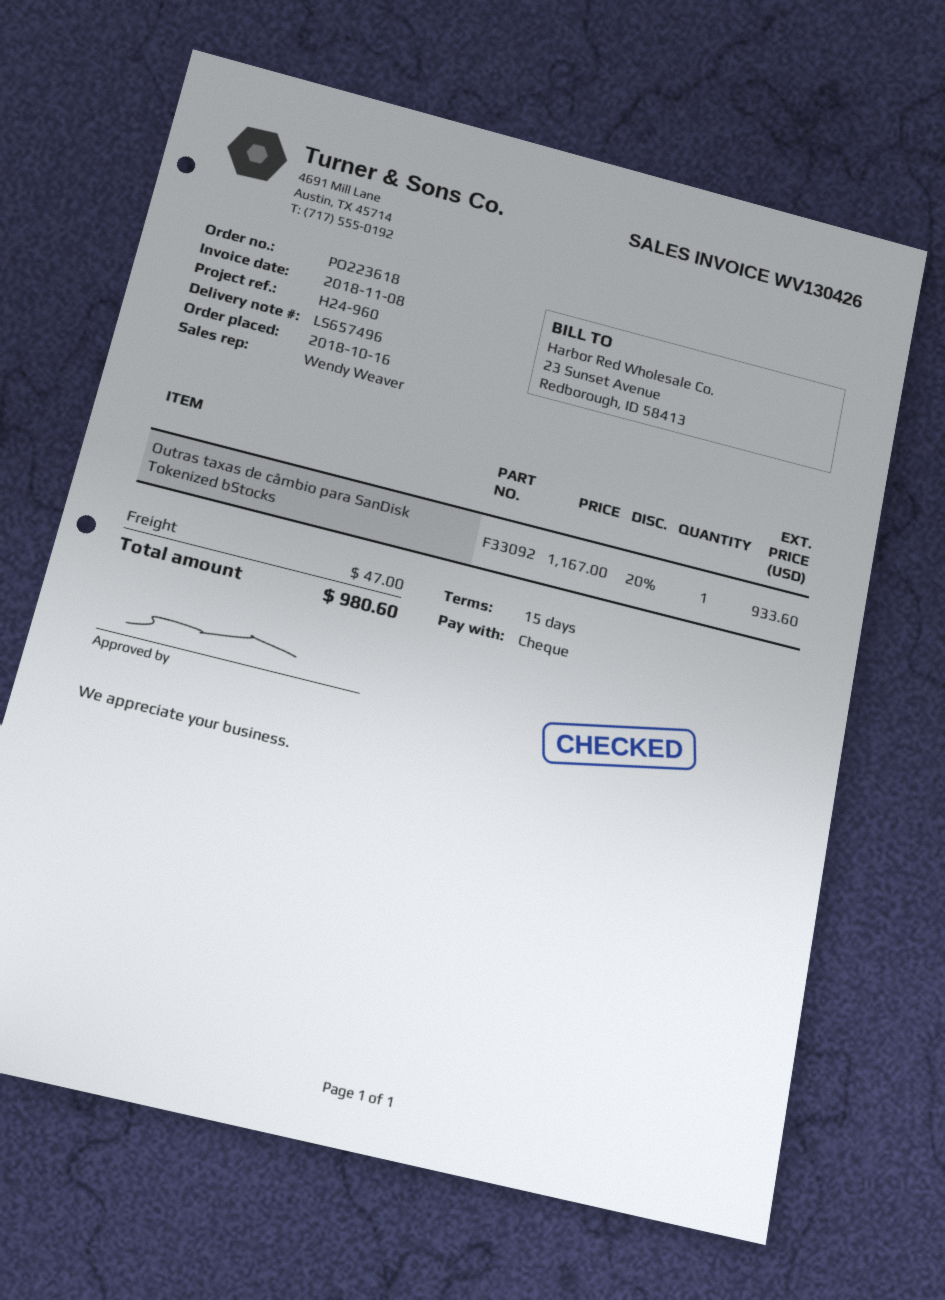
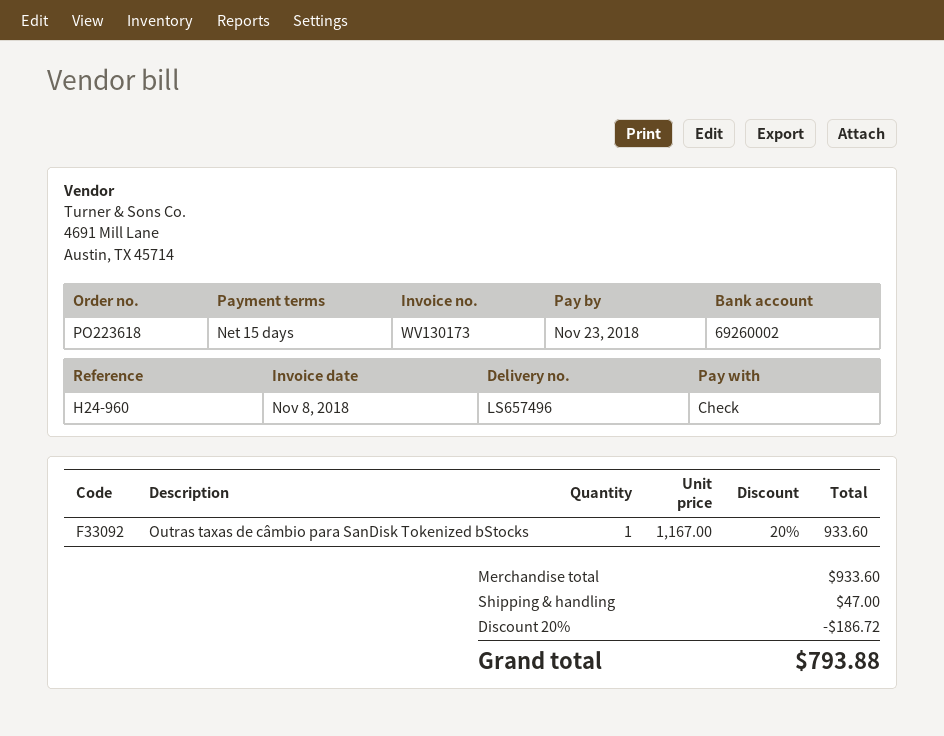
invoice number: WV130426 -> WV130173
discount: none -> 20% = 186.72
total: 980.60 -> 793.88

